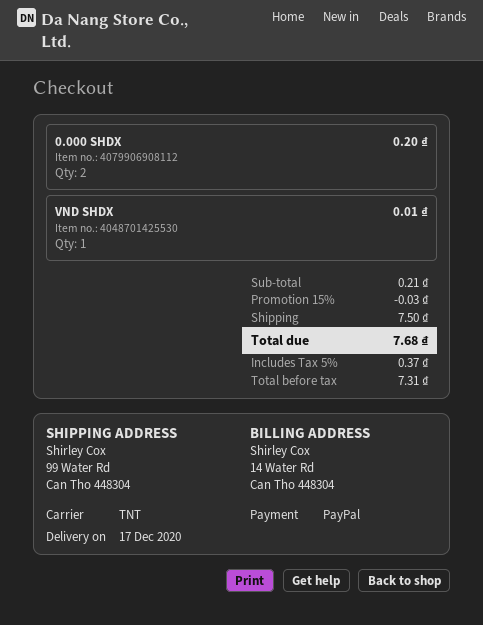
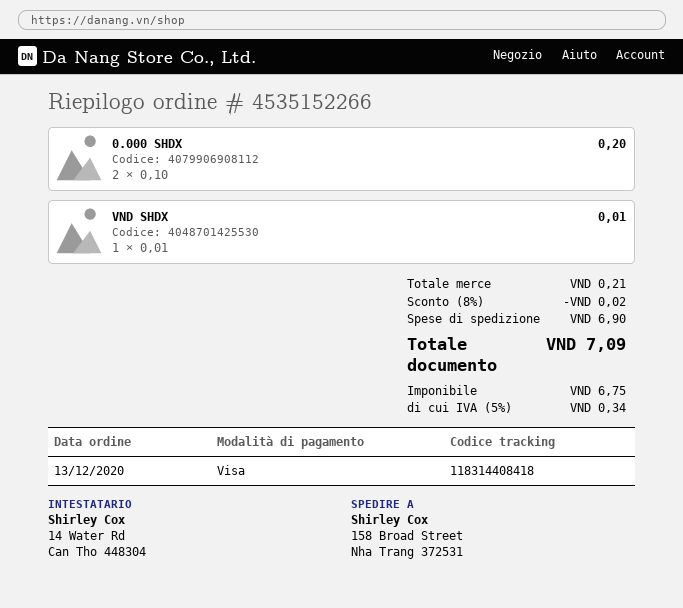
payment method: PayPal -> Visa
ship to: 99 Water Rd, Can Tho 448304 -> 158 Broad Street, Nha Trang 372531
discount: 15% = 0.03 -> 8% = 0.02
shipping: 7.50 -> 6.90
net: 7.31 -> 6.75
tax: 5% = 0.37 -> 5% = 0.34
total: 7.68 -> 7.09

